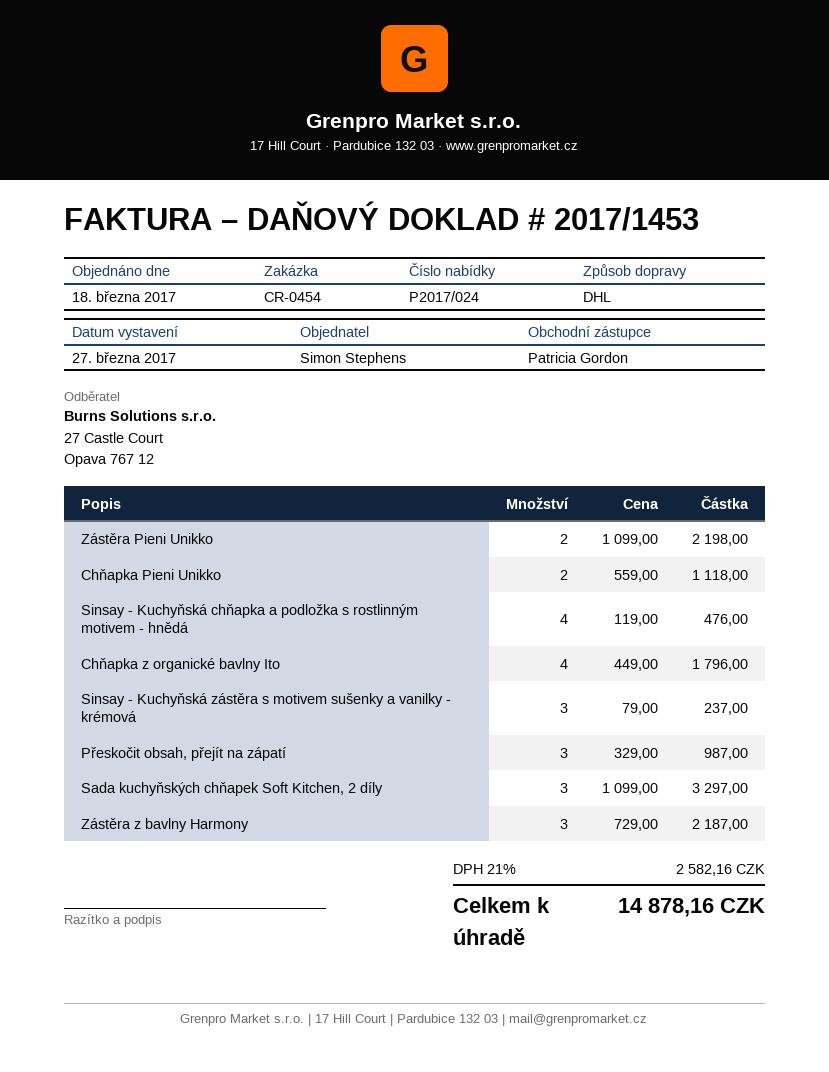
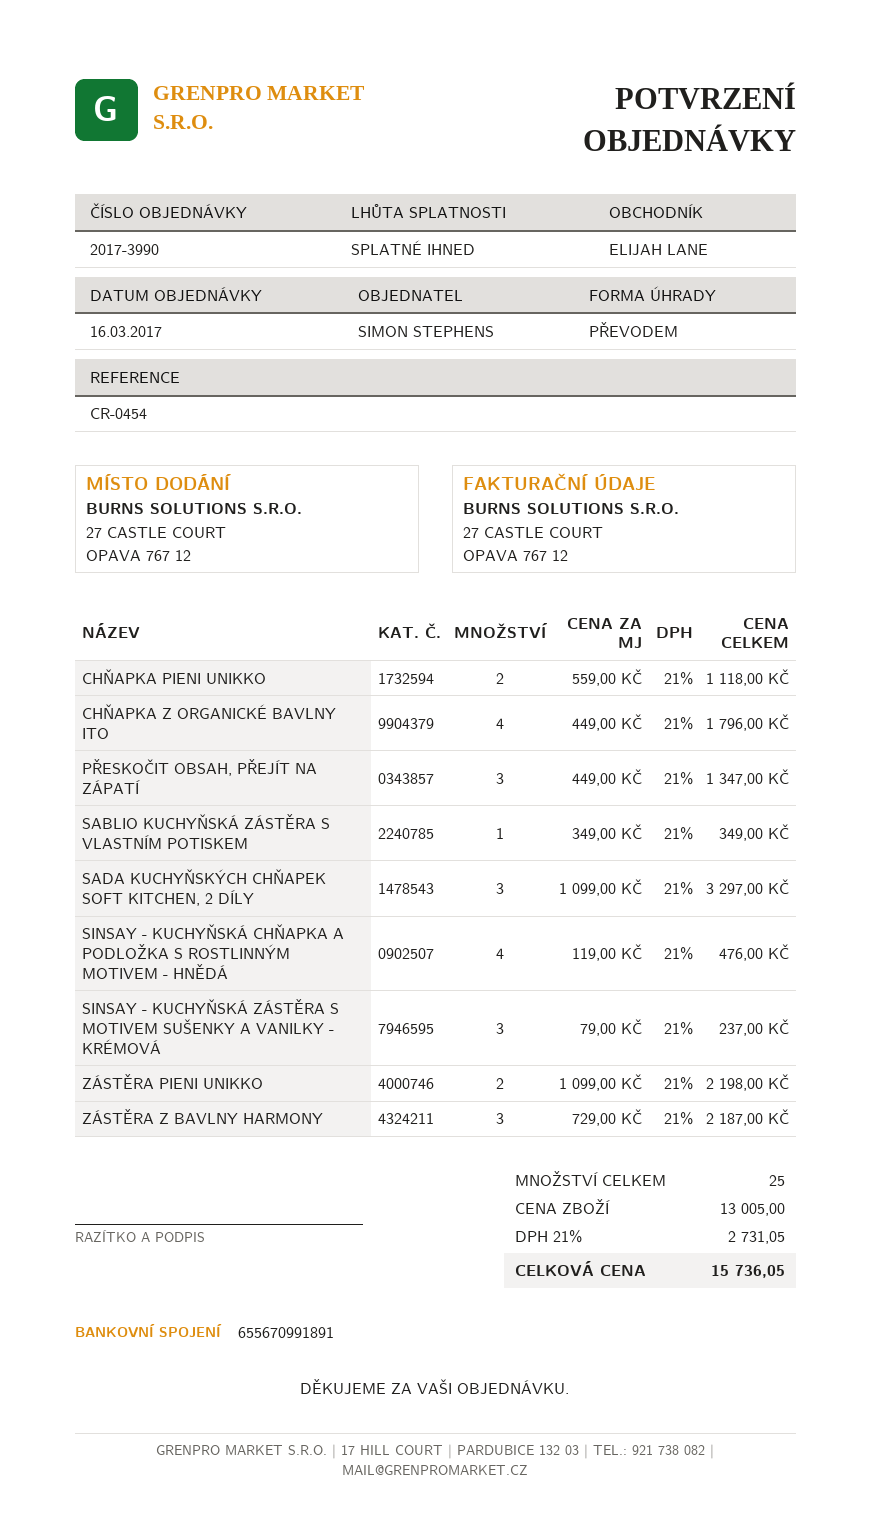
order date: 2017-03-18 -> 2017-03-16
sales rep: Patricia Gordon -> ELIJAH LANE
Přeskočit obsah, přejít na zápatí: 3 x 329.00 = 987.00 -> 3 x 449.00 = 1347.00
SABLIO KUCHYŇSKÁ ZÁSTĚRA S VLASTNÍM POTISKEM: none -> 1 x 349.00 = 349.00
tax: 21% = 2582.16 -> 21% = 2731.05
total: 14878.16 -> 15736.05

